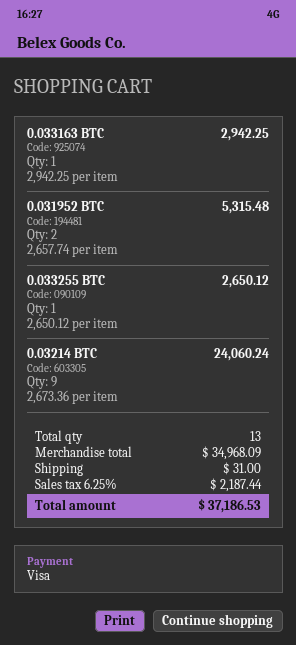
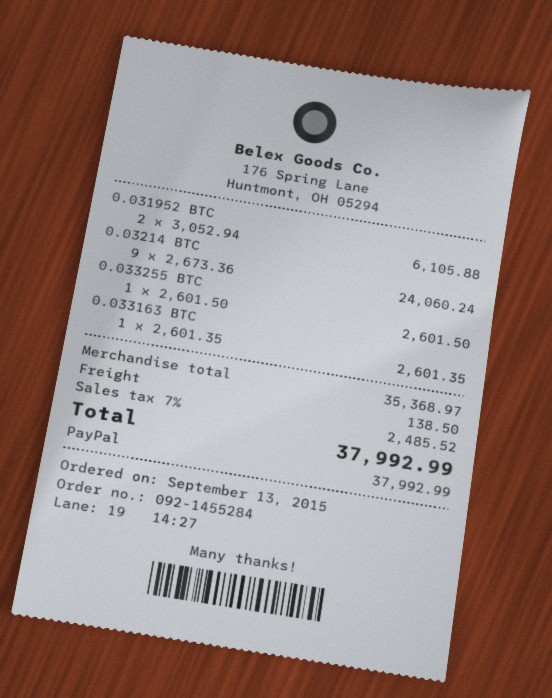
payment method: Visa -> PayPal
0.033163 BTC: 1 x 2942.25 = 2942.25 -> 1 x 2601.35 = 2601.35
0.031952 BTC: 2 x 2657.74 = 5315.48 -> 2 x 3052.94 = 6105.88
0.033255 BTC: 1 x 2650.12 = 2650.12 -> 1 x 2601.50 = 2601.50
subtotal: 34968.09 -> 35368.97
shipping: 31.00 -> 138.50
tax: 6.25% = 2187.44 -> 7% = 2485.52
total: 37186.53 -> 37992.99

